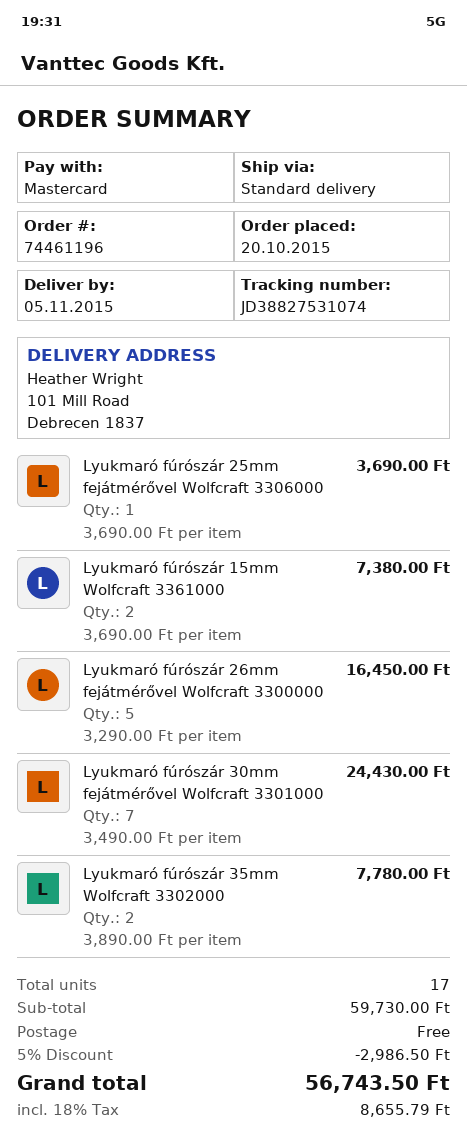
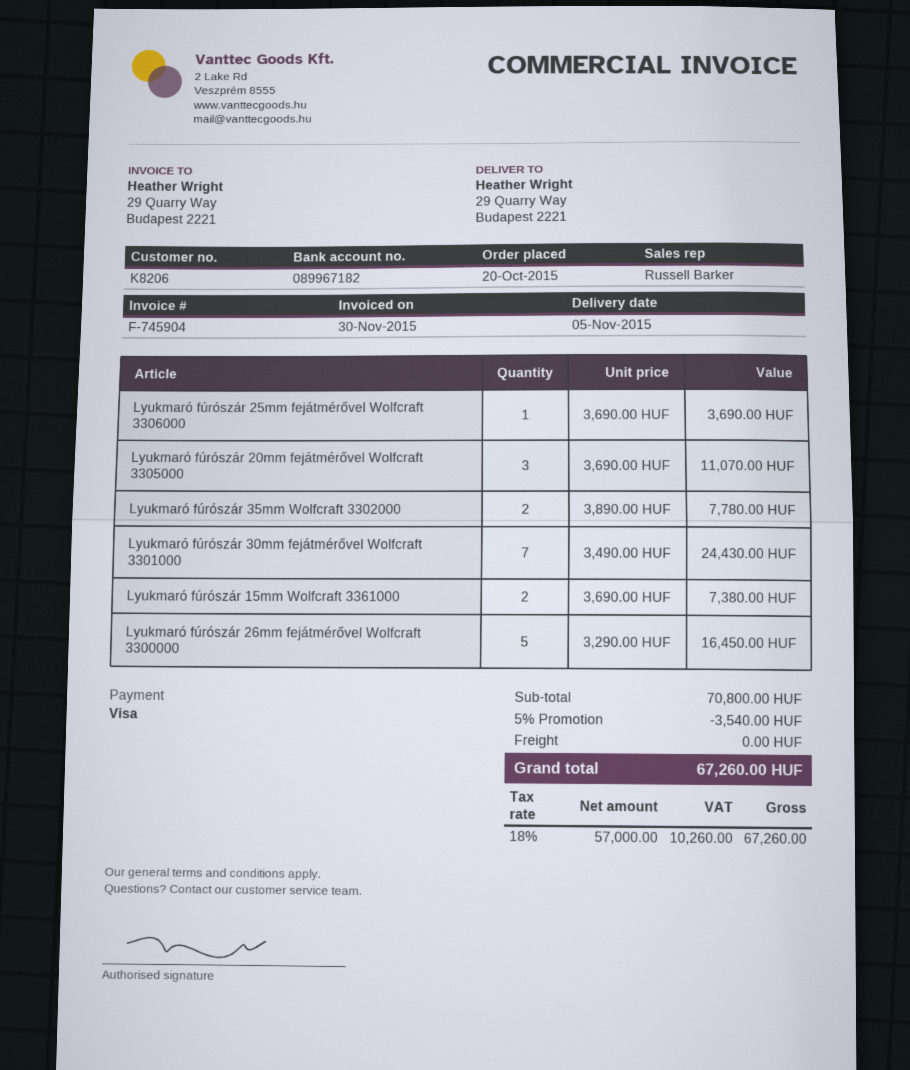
payment method: Mastercard -> Visa
ship to: 101 Mill Road, Debrecen 1837 -> 29 Quarry Way, Budapest 2221
Lyukmaró fúrószár 20mm fejátmérővel Wolfcraft 3305000: none -> 3 x 3690.00 = 11070.00
subtotal: 59730.00 -> 70800.00
discount: 5% = 2986.50 -> 5% = 3540.00
tax: 18% = 8655.79 -> 18% = 10260.00
total: 56743.50 -> 67260.00

